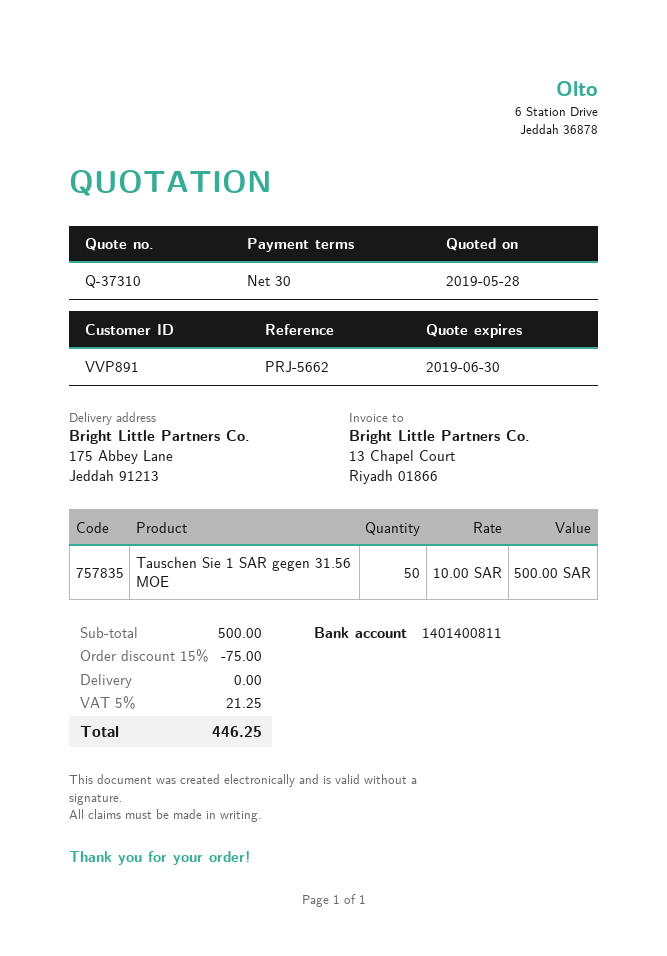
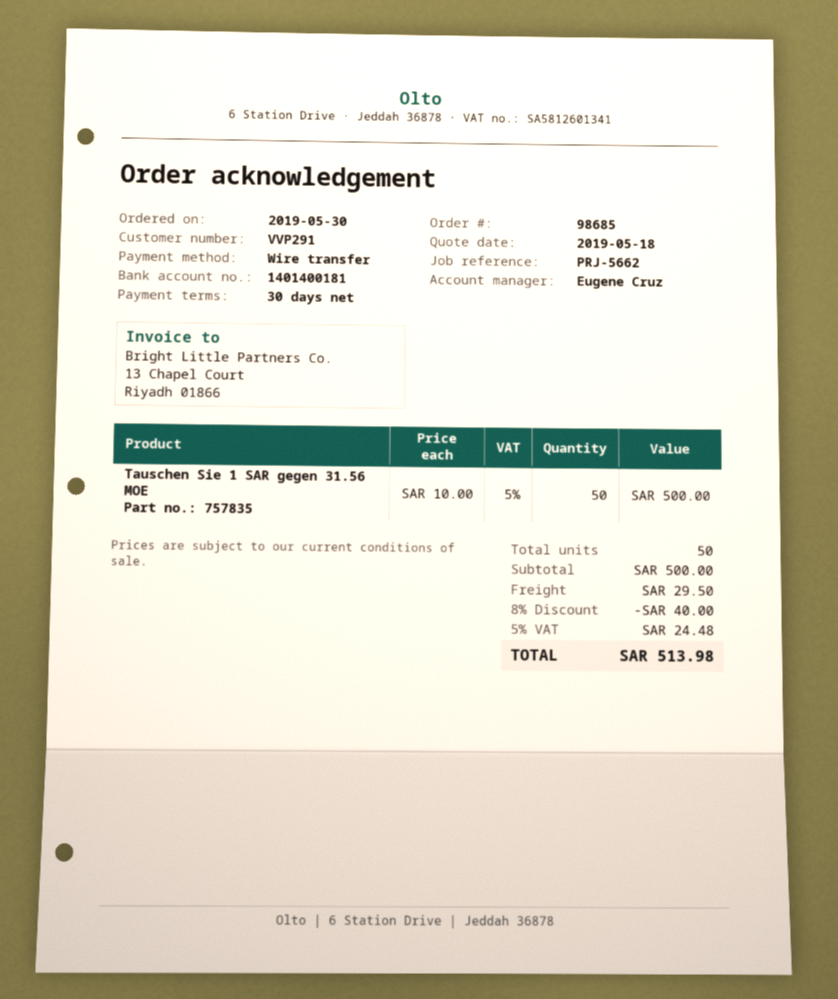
quote date: 2019-05-28 -> 2019-05-18
customer number: VVP891 -> VVP291
bank account: 1401400811 -> 1401400181
discount: 15% = 75.00 -> 8% = 40.00
shipping: 0.00 -> 29.50
tax: 5% = 21.25 -> 5% = 24.48
total: 446.25 -> 513.98

